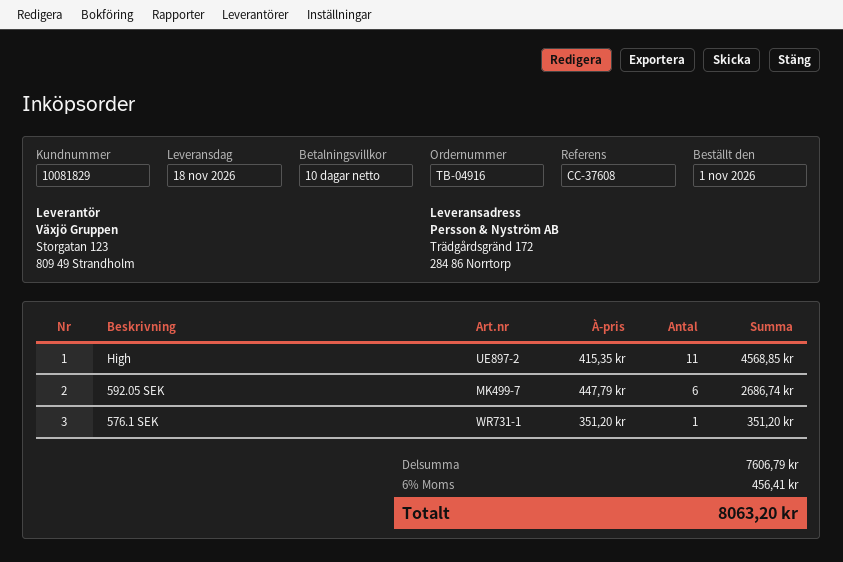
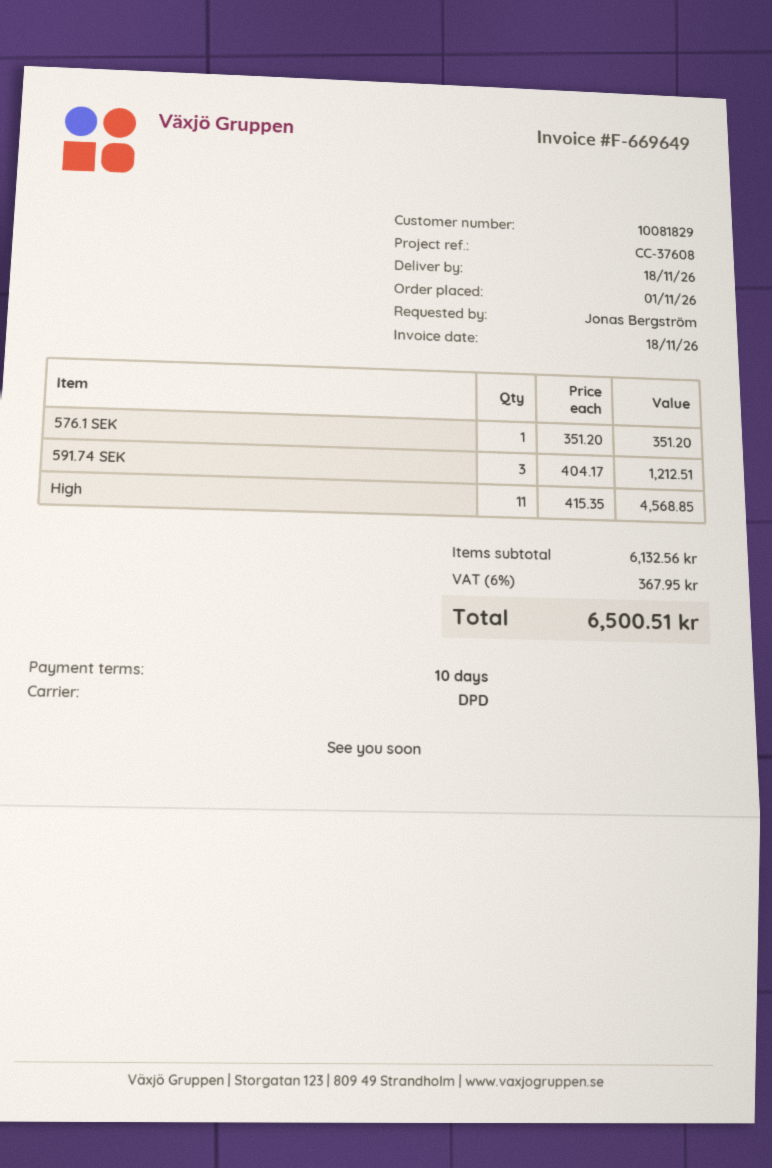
592.05 SEK: 6 x 447.79 = 2686.74 -> none
591.74 SEK: none -> 3 x 404.17 = 1212.51
subtotal: 7606.79 -> 6132.56
tax: 6% = 456.41 -> 6% = 367.95
total: 8063.20 -> 6500.51

